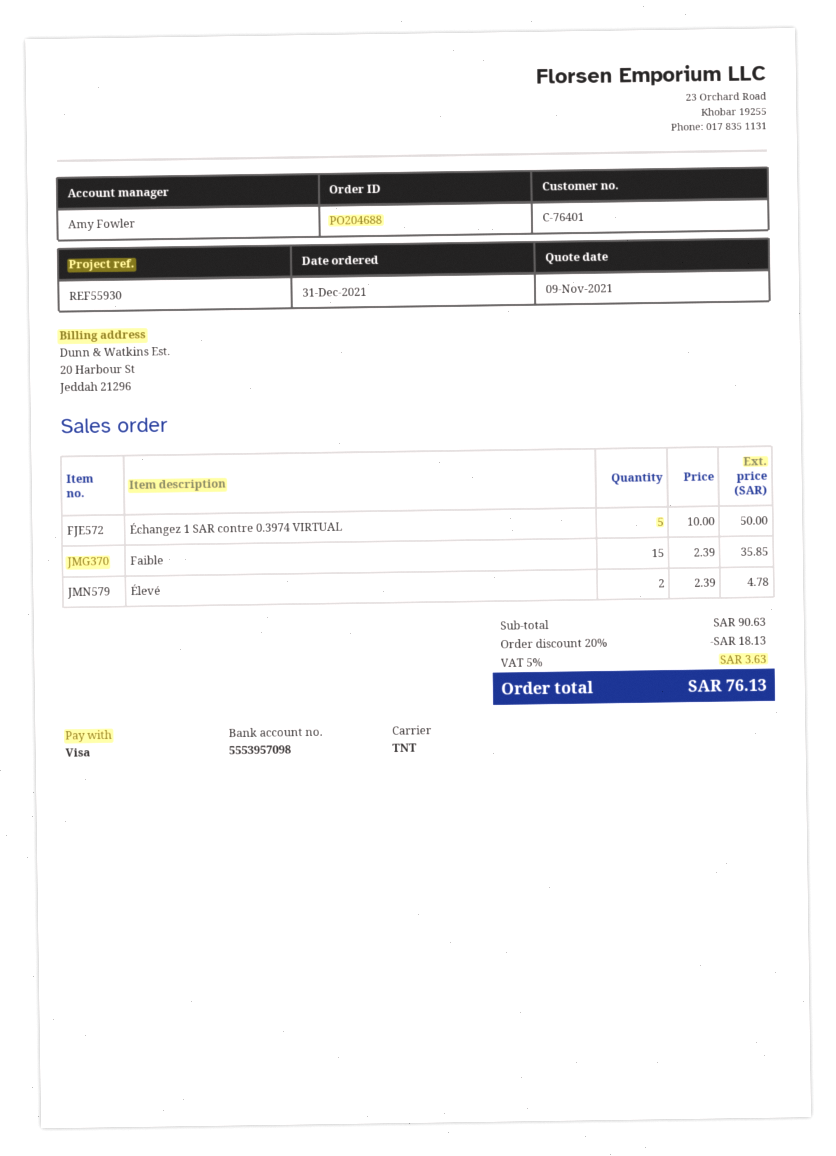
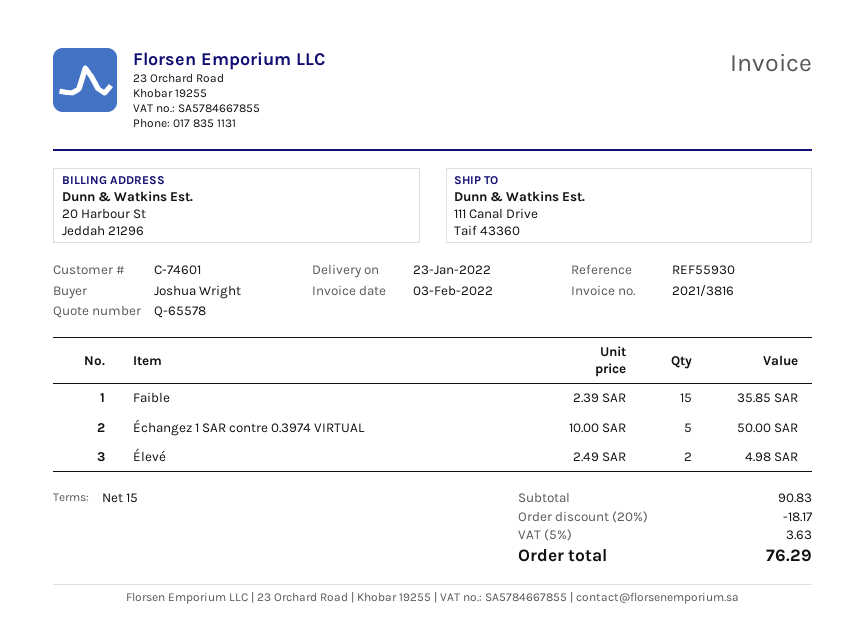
customer number: C-76401 -> C-74601
Élevé: 2 x 2.39 = 4.78 -> 2 x 2.49 = 4.98
subtotal: 90.63 -> 90.83
discount: 20% = 18.13 -> 20% = 18.17
total: 76.13 -> 76.29

